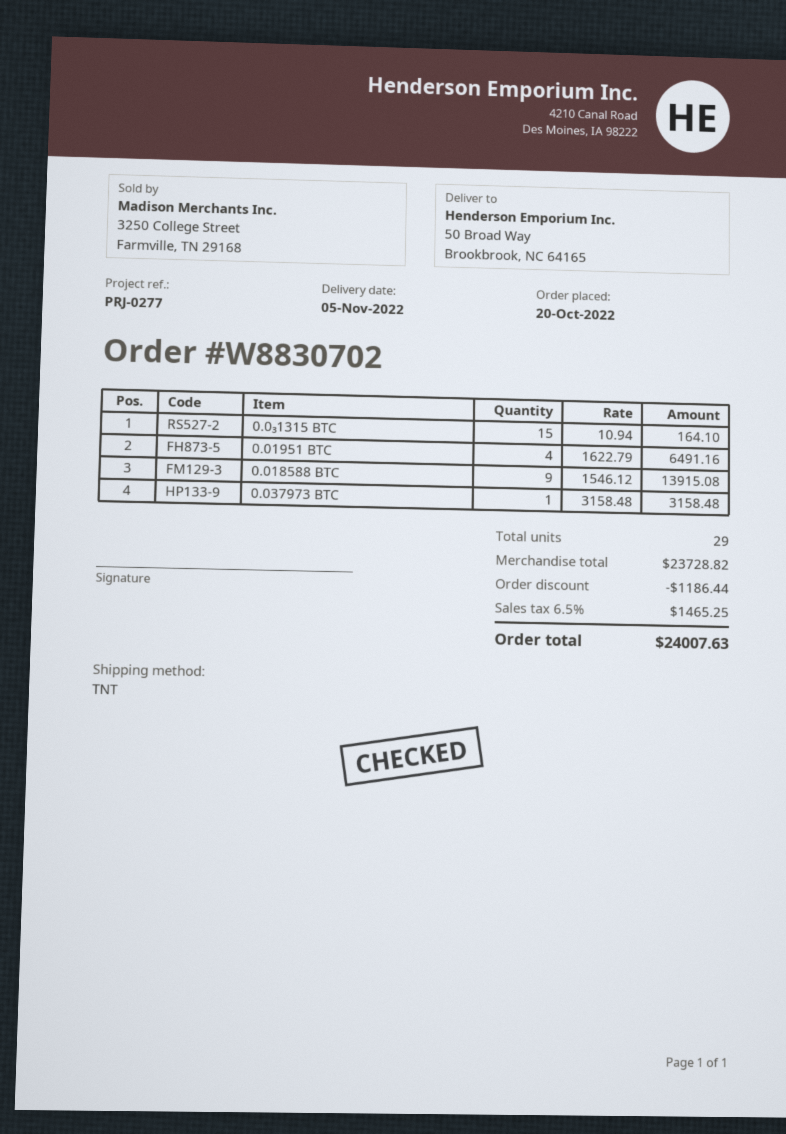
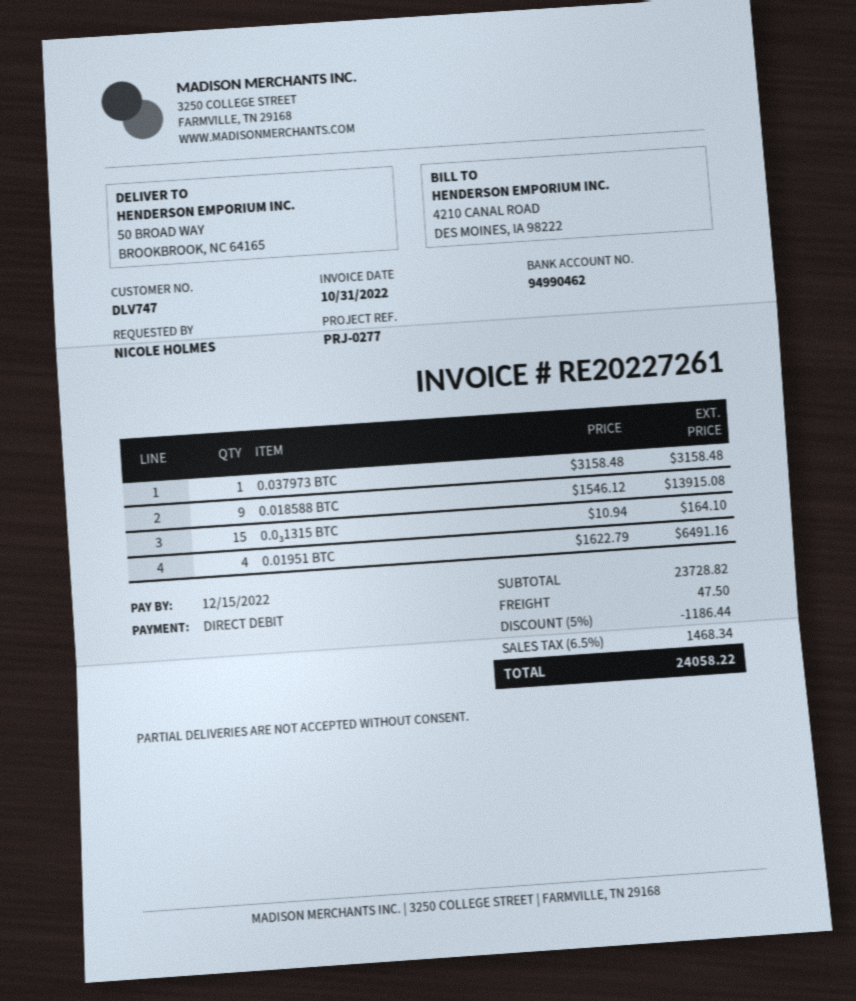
shipping: none -> 47.50
tax: 6.5% = 1465.25 -> 6.5% = 1468.34
total: 24007.63 -> 24058.22

